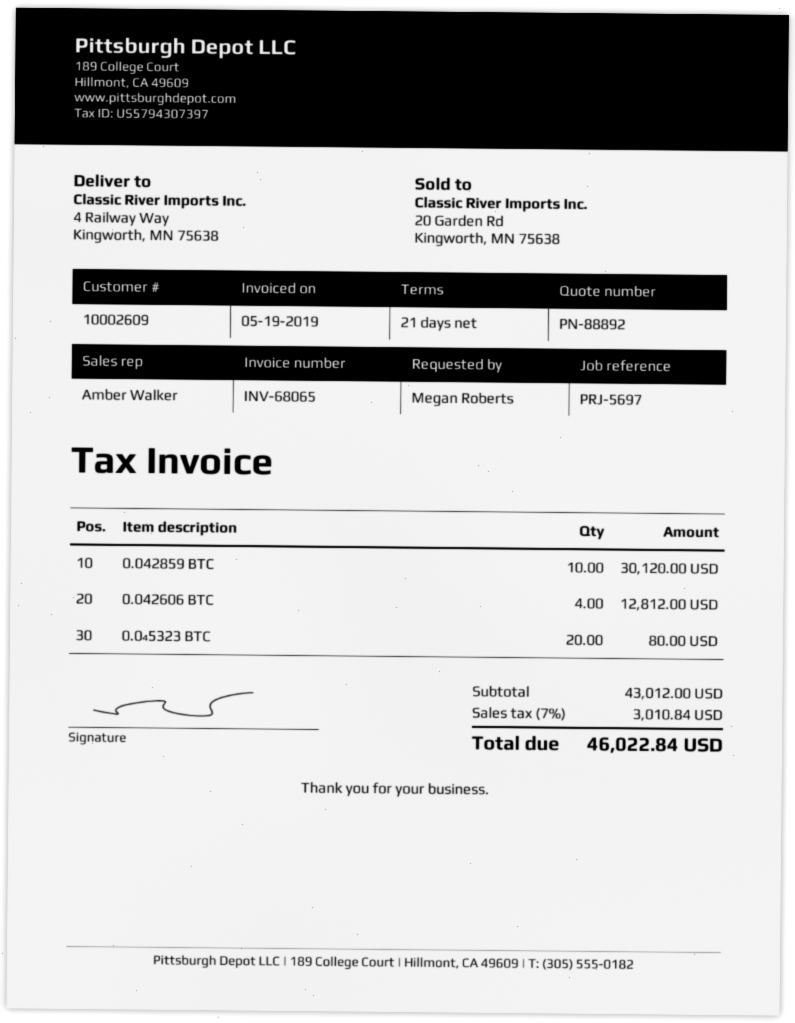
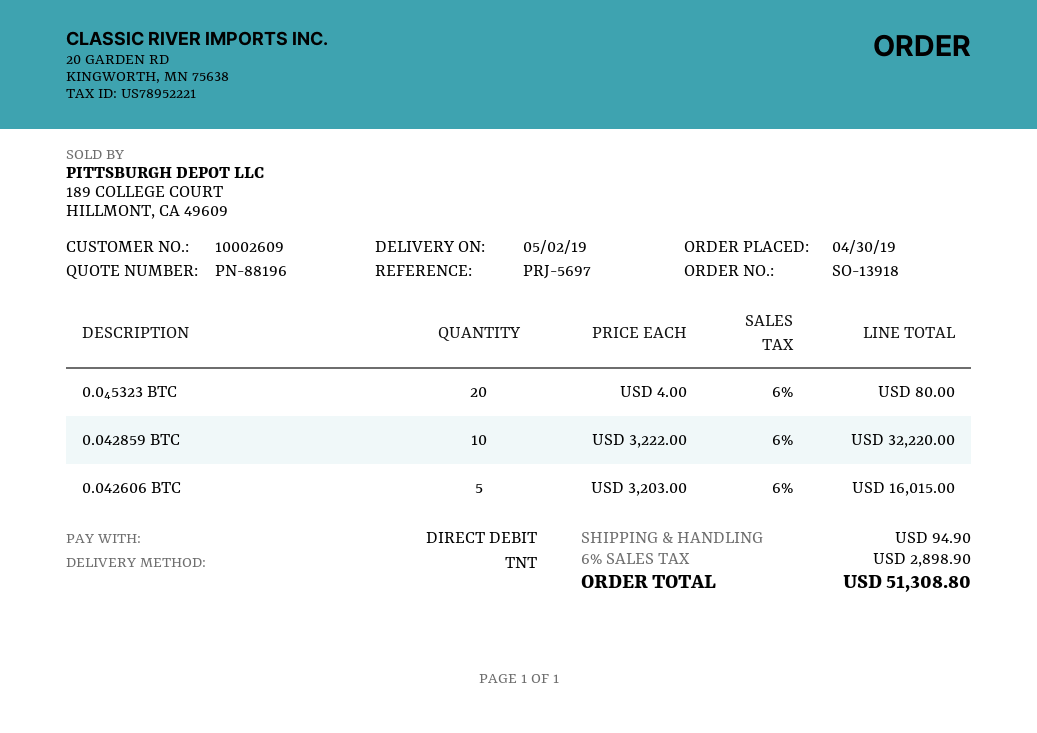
quote number: PN-88892 -> PN-88196
0.042859 BTC: 10 for 30120.00 -> 10 for 32220.00
0.042606 BTC: 4 for 12812.00 -> 5 for 16015.00
shipping: none -> 94.90
tax: 7% = 3010.84 -> 6% = 2898.90
total: 46022.84 -> 51308.80

